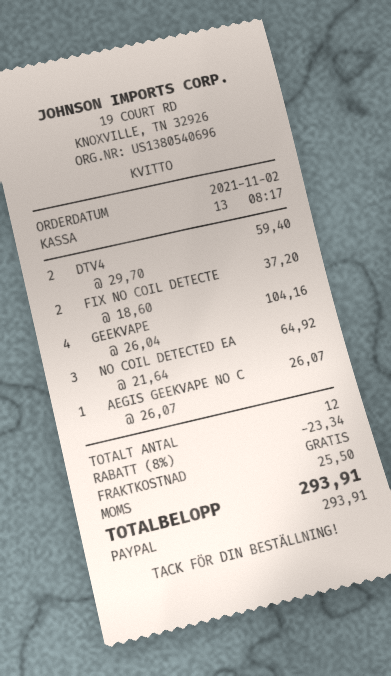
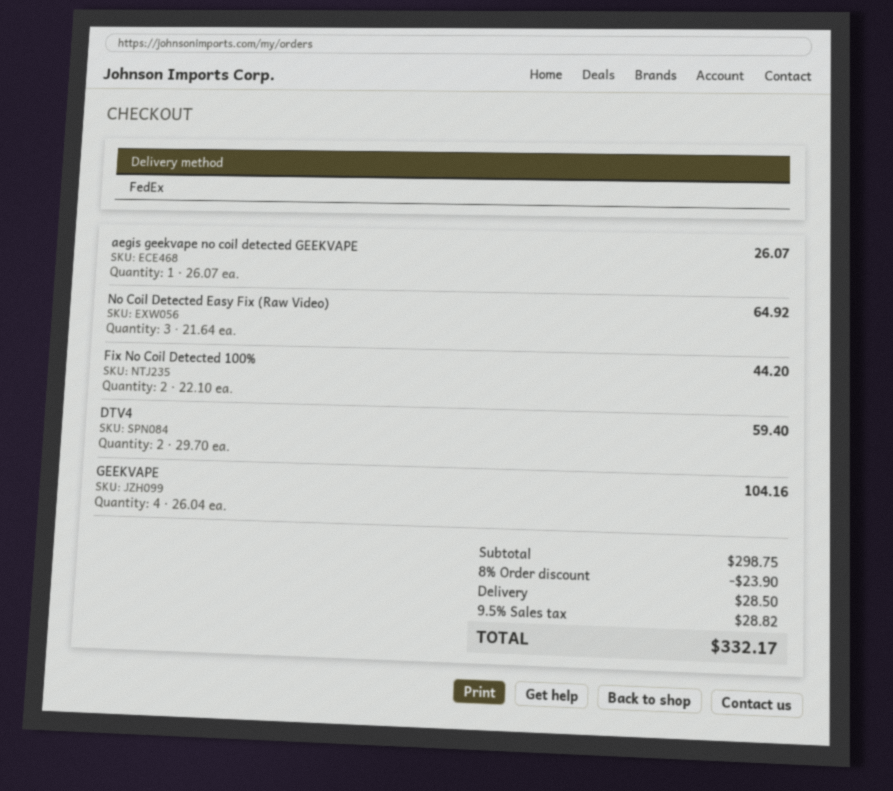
FIX NO COIL DETECTE: 2 x 18.60 = 37.20 -> 2 x 22.10 = 44.20
discount: 8% = 23.34 -> 8% = 23.90
shipping: 0.00 -> 28.50
tax: 25.50 -> 28.82
total: 293.91 -> 332.17

